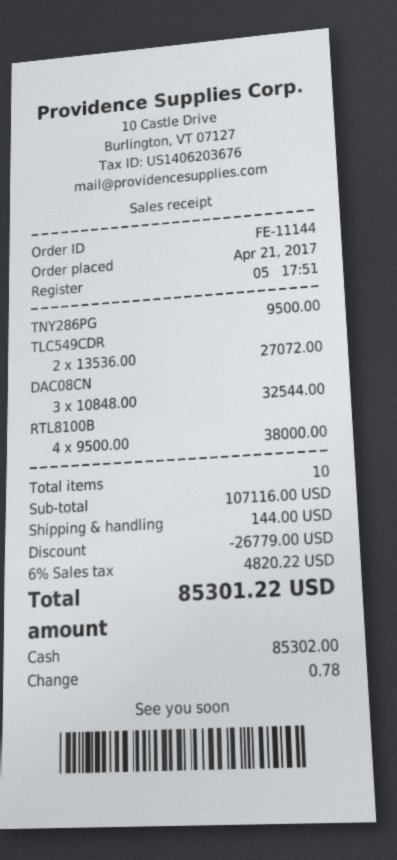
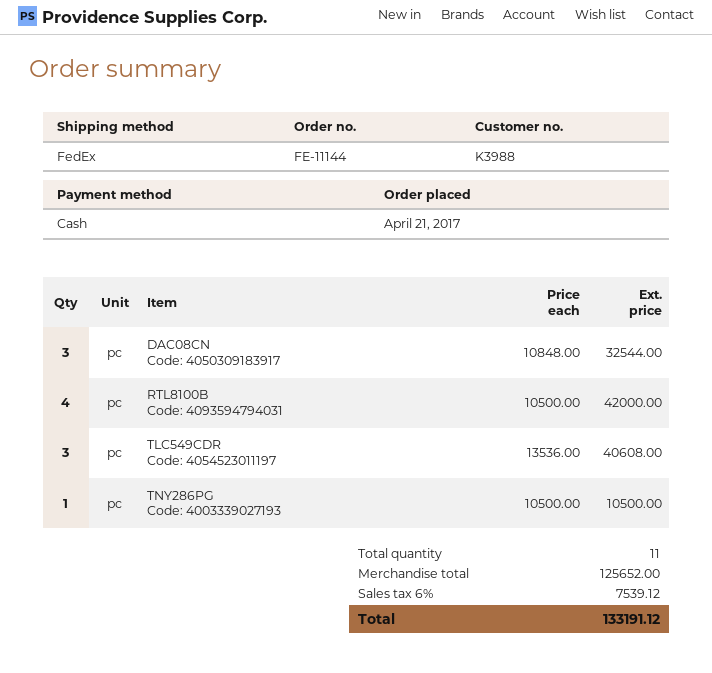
TNY286PG: 1 x 9500.00 = 9500.00 -> 1 x 10500.00 = 10500.00
TLC549CDR: 2 x 13536.00 = 27072.00 -> 3 x 13536.00 = 40608.00
RTL8100B: 4 x 9500.00 = 38000.00 -> 4 x 10500.00 = 42000.00
total quantity: 10 -> 11
subtotal: 107116.00 -> 125652.00
discount: 26779.00 -> none
shipping: 144.00 -> none
tax: 6% = 4820.22 -> 6% = 7539.12
total: 85301.22 -> 133191.12

